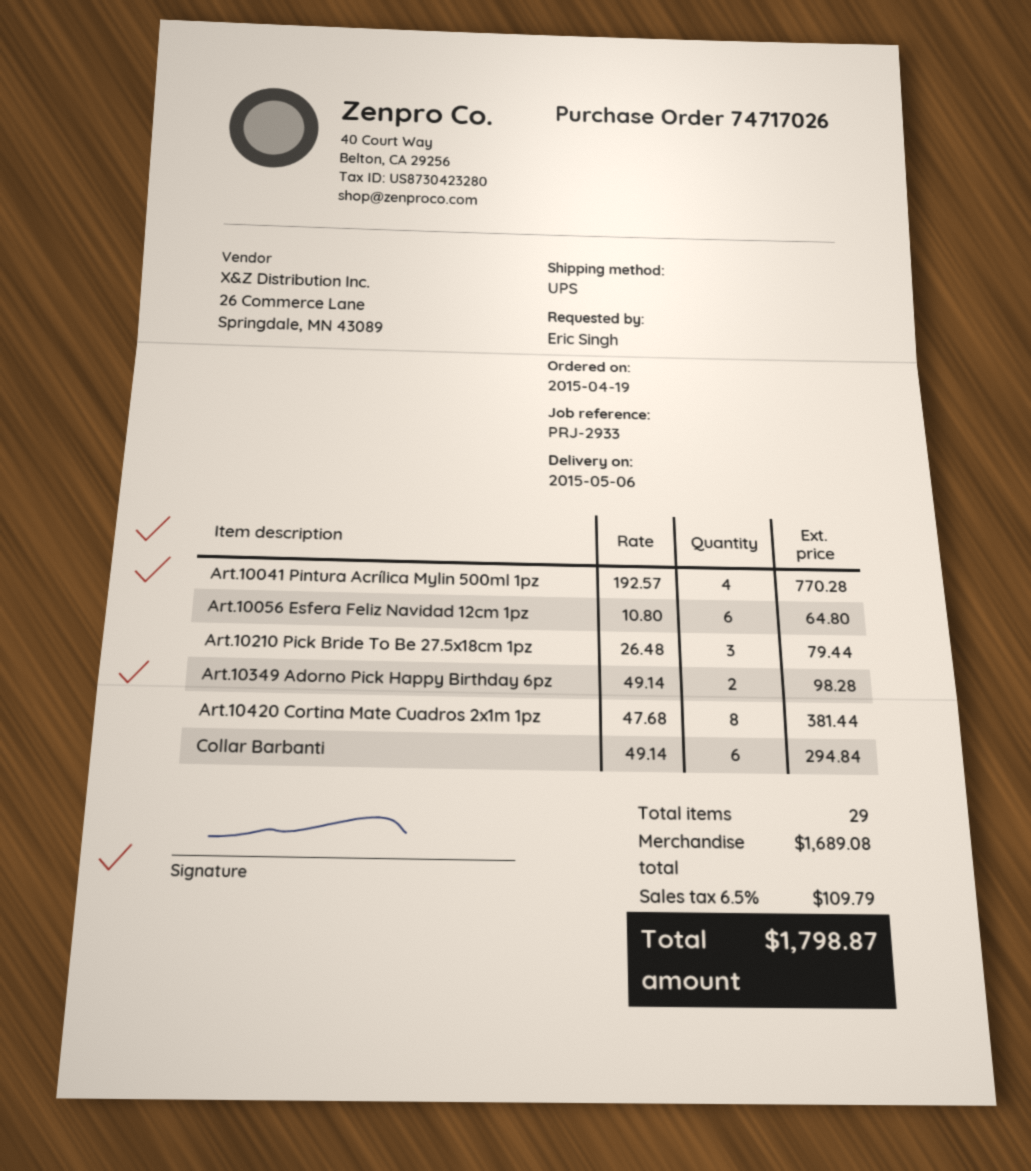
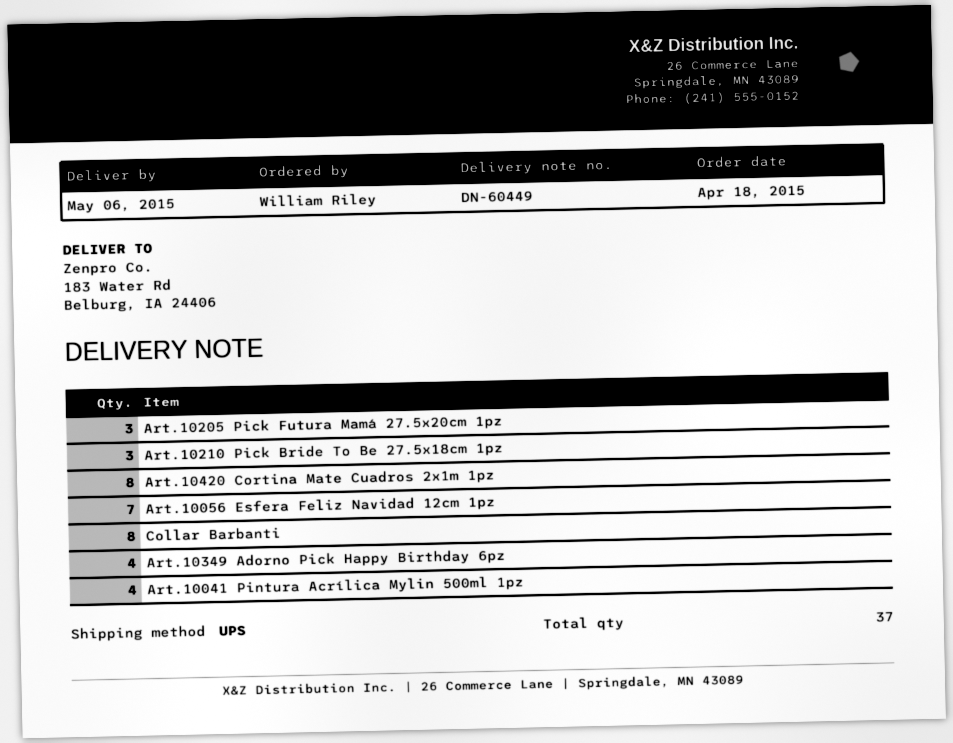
order date: 2015-04-19 -> 2015-04-18
ordered by: Eric Singh -> William Riley
Art.10056 Esfera Feliz Navidad 12cm 1pz: 6 -> 7
Art.10349 Adorno Pick Happy Birthday 6pz: 2 -> 4
Collar Barbanti: 6 -> 8
Art.10205 Pick Futura Mamá 27.5x20cm 1pz: none -> 3
total quantity: 29 -> 37

